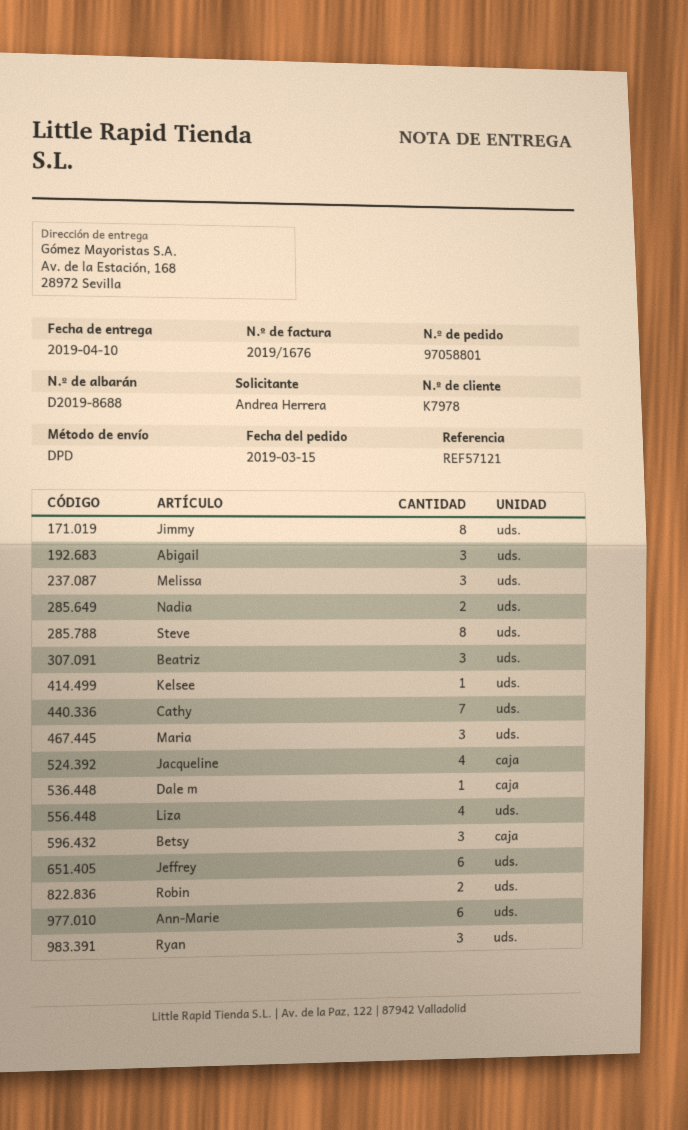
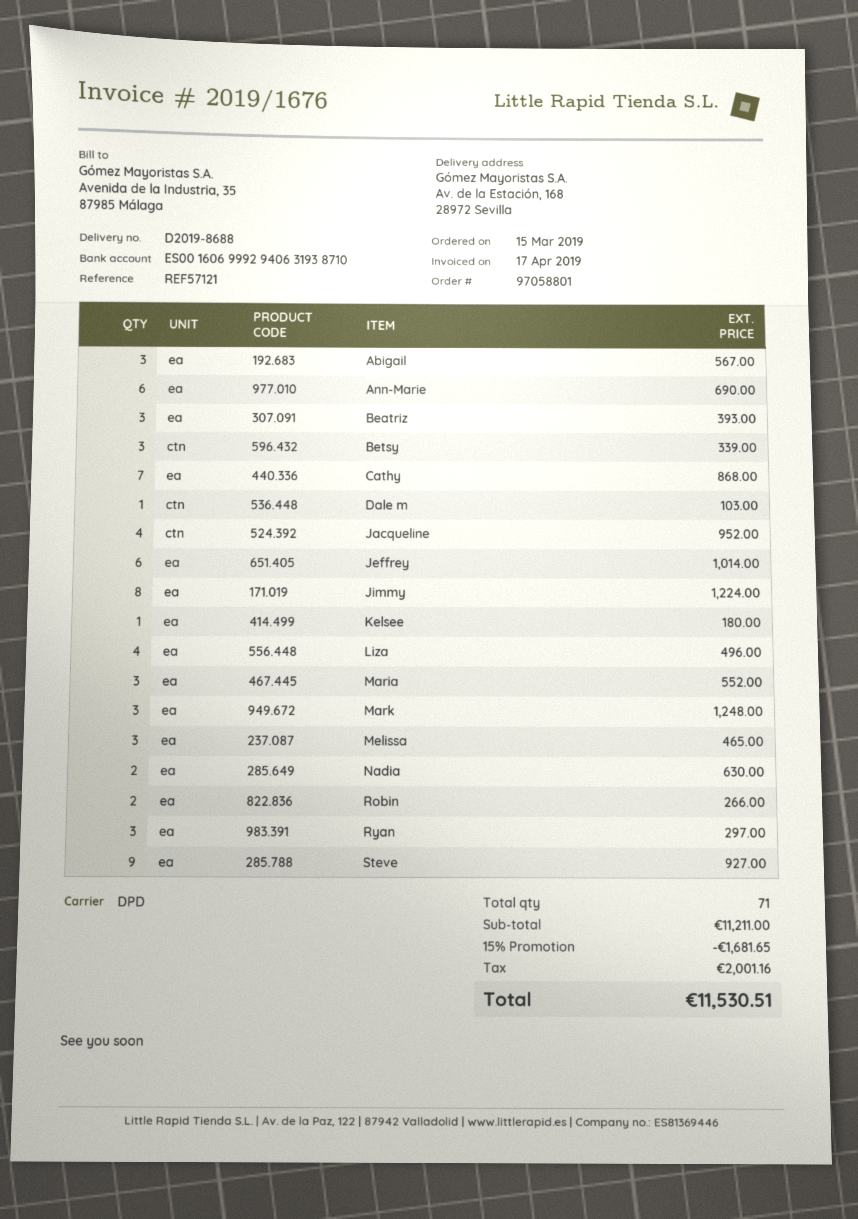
Steve: 8 -> 9
Mark: none -> 3

